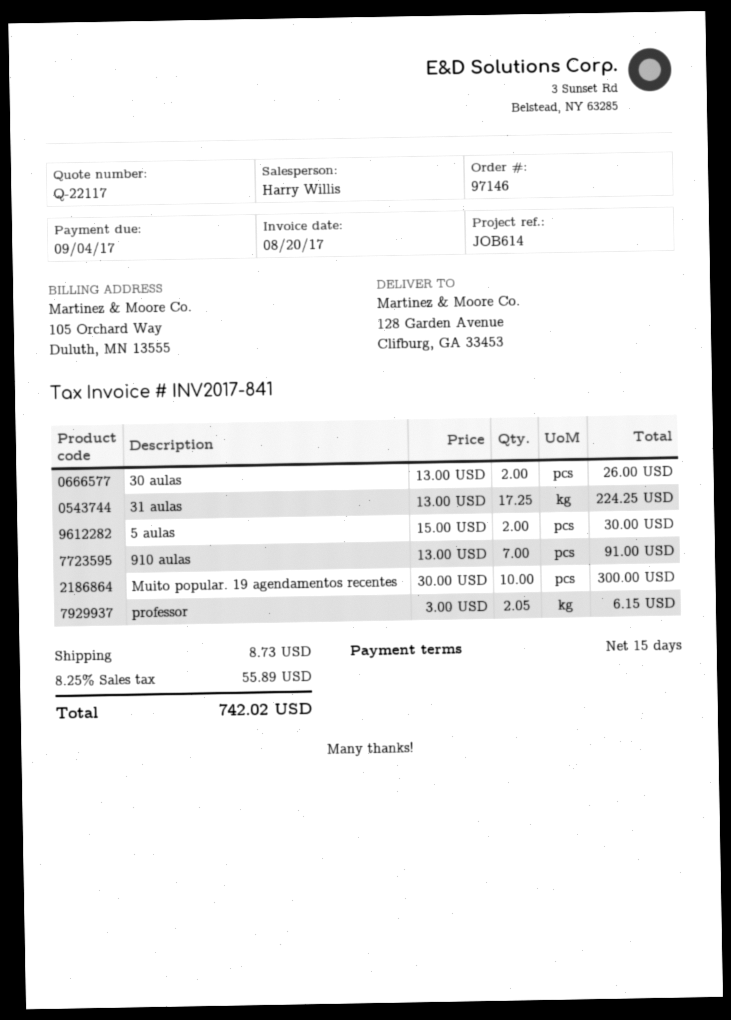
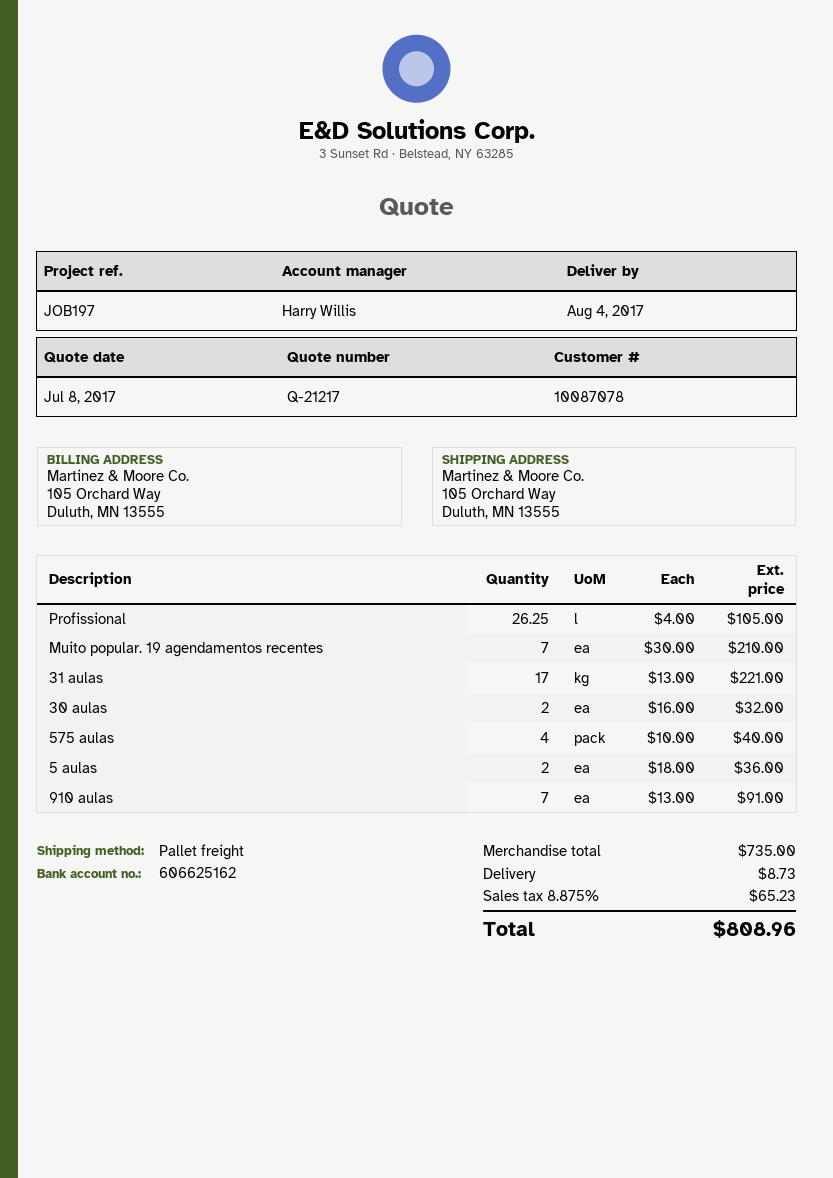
quote number: Q-22117 -> Q-21217
reference: JOB614 -> JOB197
ship to: 128 Garden Avenue, Clifburg, GA 33453 -> 105 Orchard Way, Duluth, MN 13555
30 aulas: 2 x 13.00 = 26.00 -> 2 x 16.00 = 32.00
31 aulas: 17.25 x 13.00 = 224.25 -> 17 x 13.00 = 221.00
5 aulas: 2 x 15.00 = 30.00 -> 2 x 18.00 = 36.00
Muito popular. 19 agendamentos recentes: 10 x 30.00 = 300.00 -> 7 x 30.00 = 210.00
professor: 2.05 x 3.00 = 6.15 -> none
Profissional: none -> 26.25 x 4.00 = 105.00
575 aulas: none -> 4 x 10.00 = 40.00
tax: 8.25% = 55.89 -> 8.875% = 65.23
total: 742.02 -> 808.96

